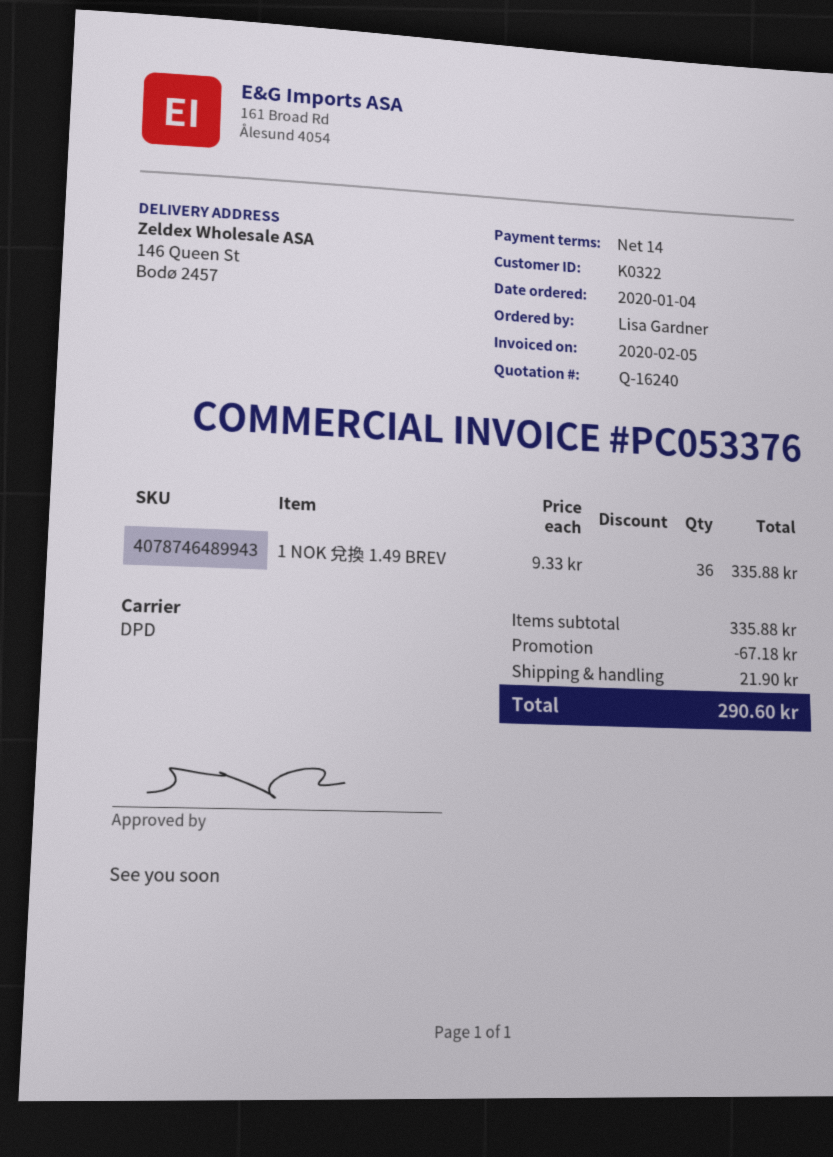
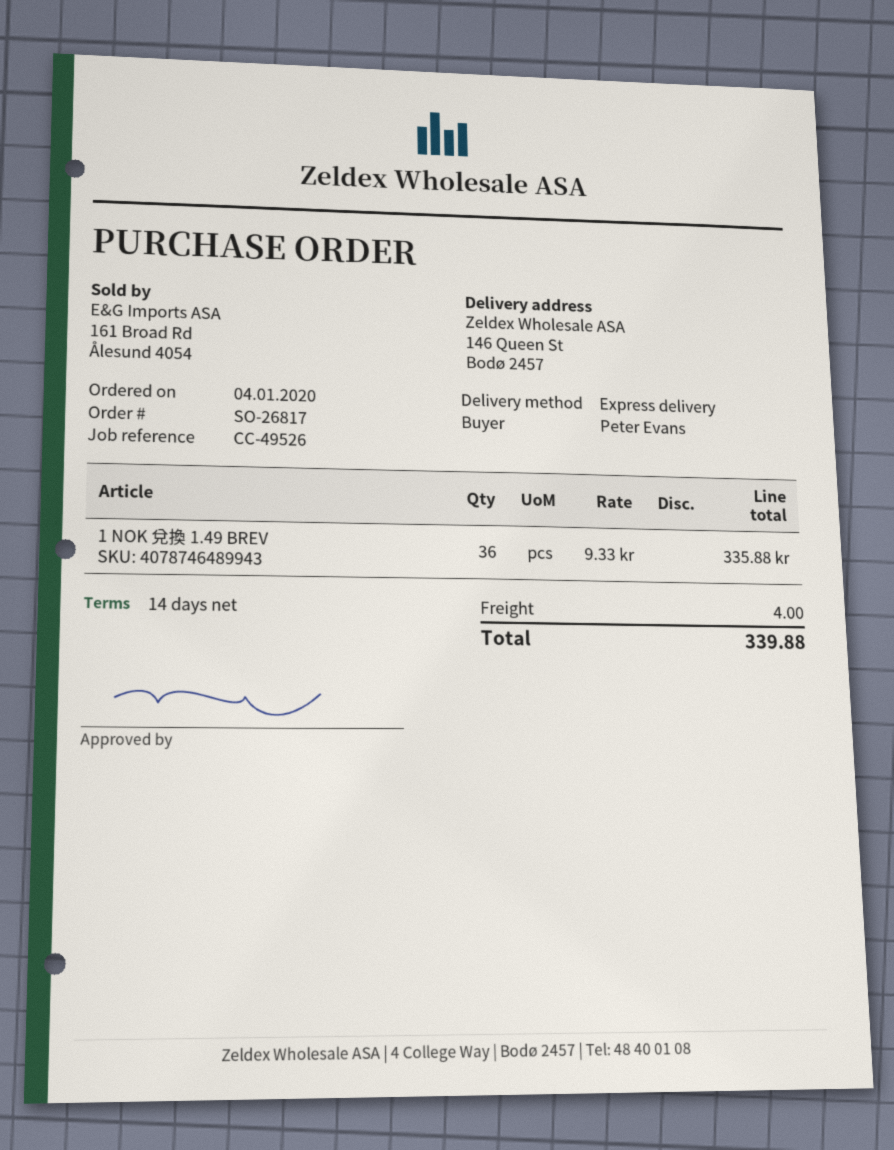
ordered by: Lisa Gardner -> Peter Evans
shipping method: DPD -> express
discount: 67.18 -> none
shipping: 21.90 -> 4.00
total: 290.60 -> 339.88

